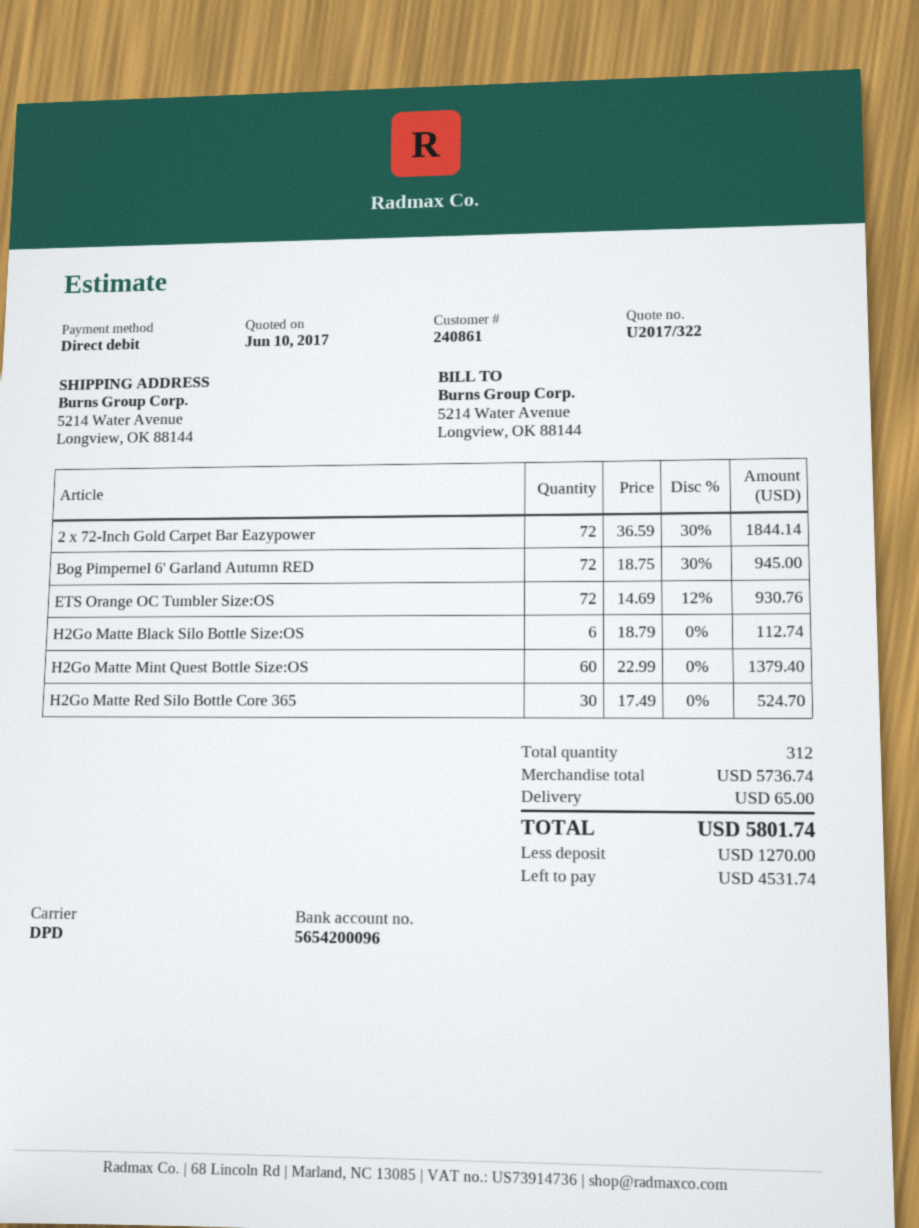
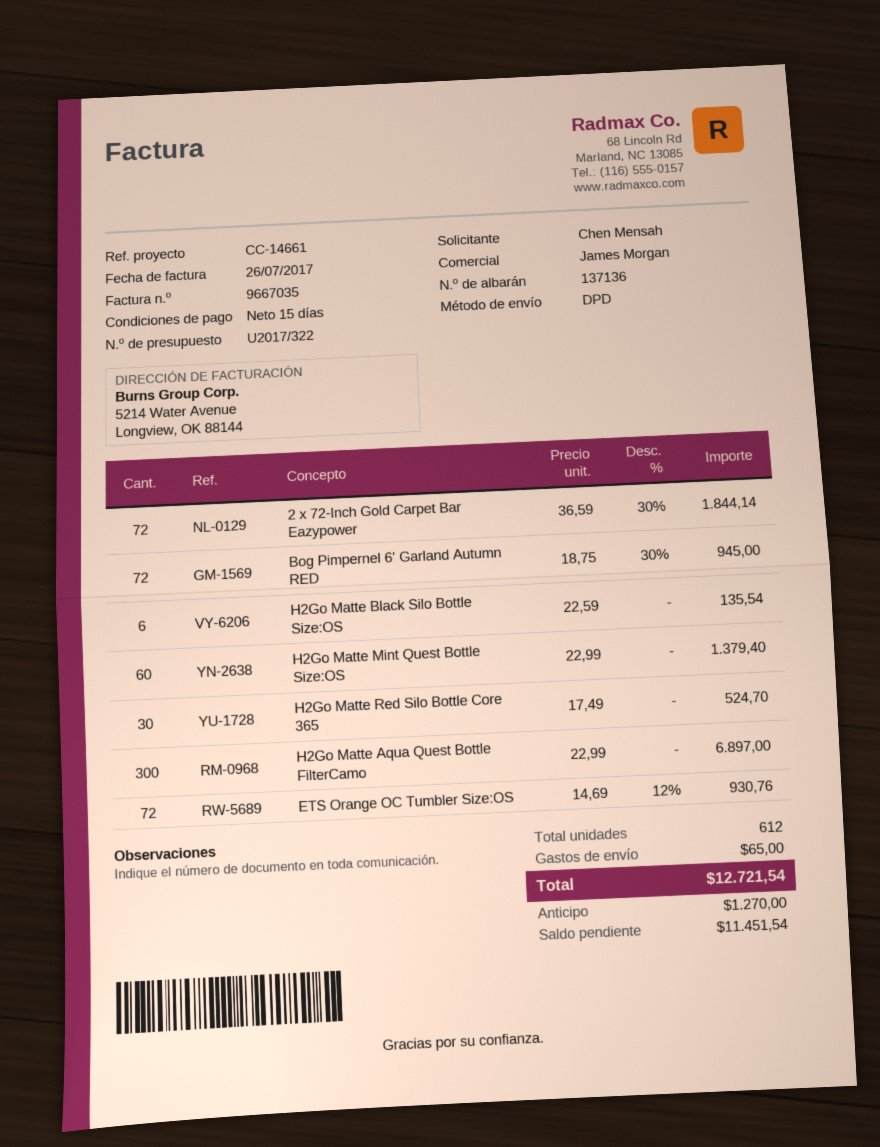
H2Go Matte Black Silo Bottle Size:OS: 6 x 18.79 = 112.74 -> 6 x 22.59 = 135.54
H2Go Matte Aqua Quest Bottle FilterCamo: none -> 300 x 22.99 = 6897.00
total quantity: 312 -> 612
total: 5801.74 -> 12721.54
balance: 4531.74 -> 11451.54

